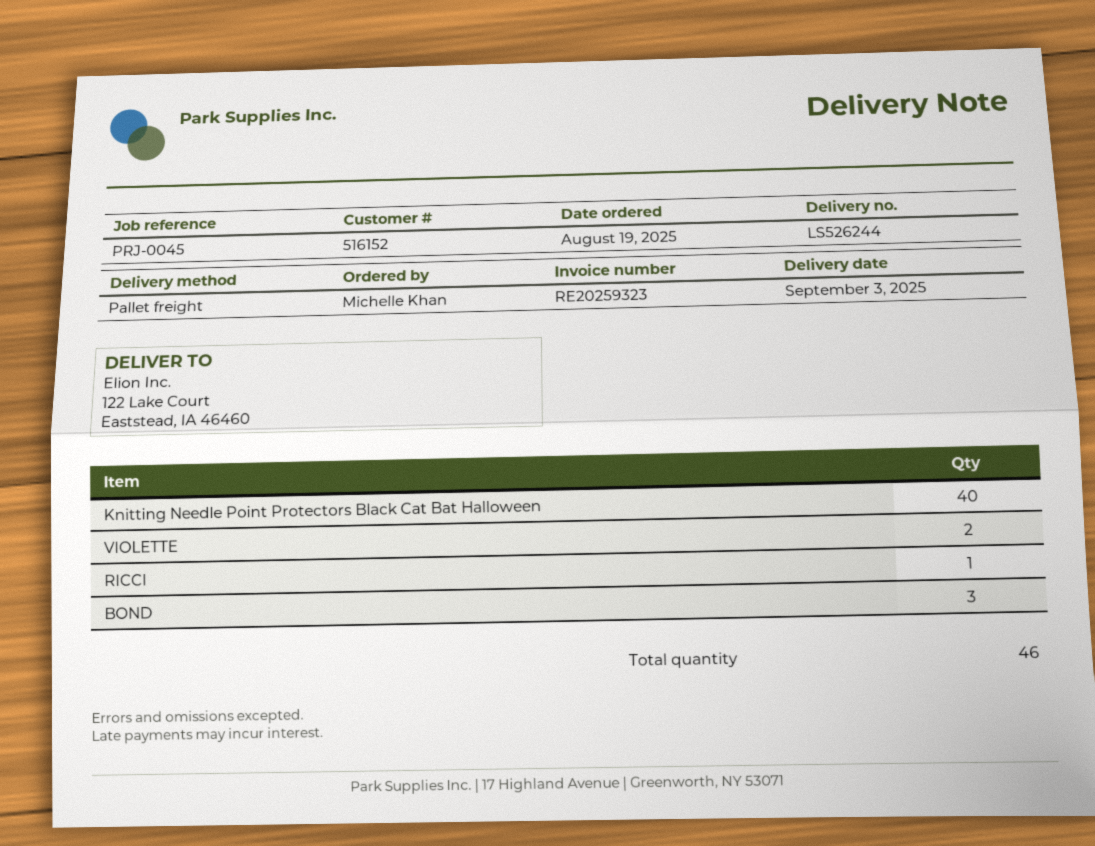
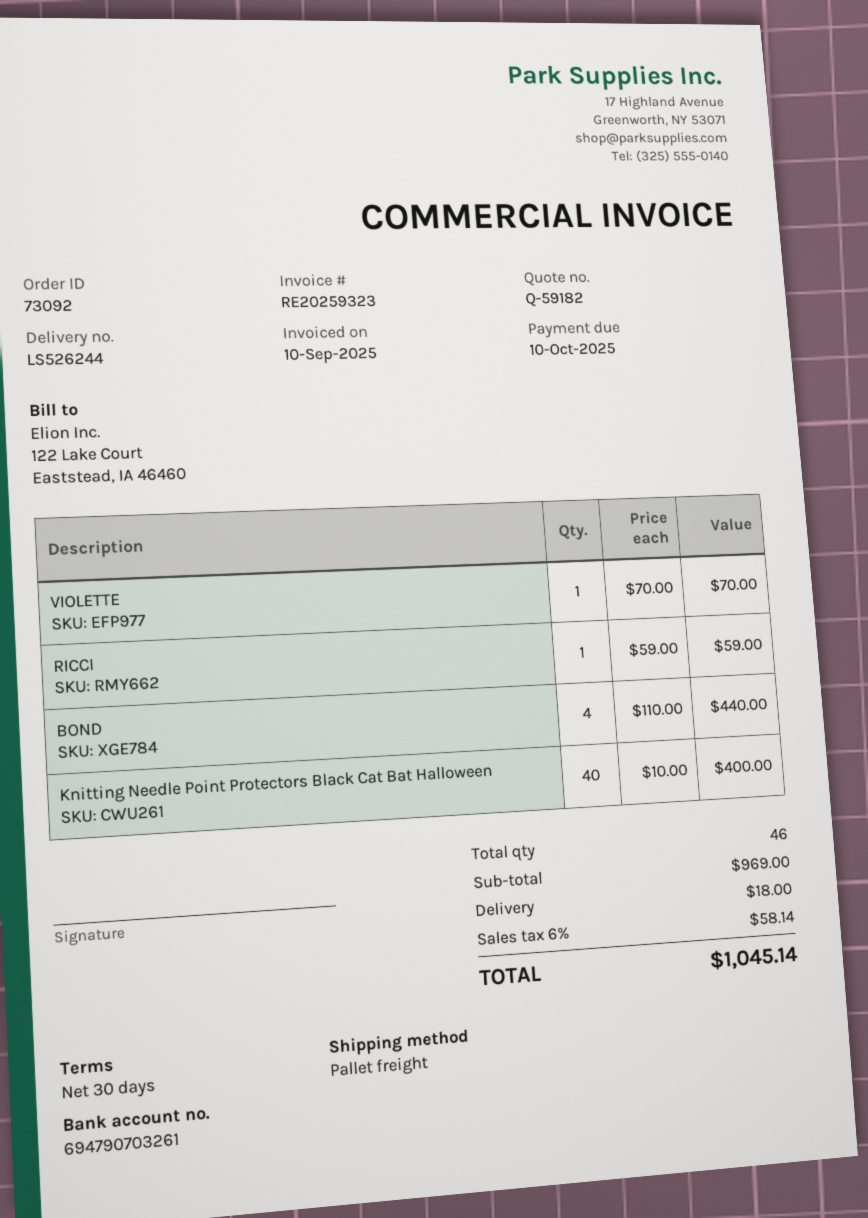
VIOLETTE: 2 -> 1
BOND: 3 -> 4

